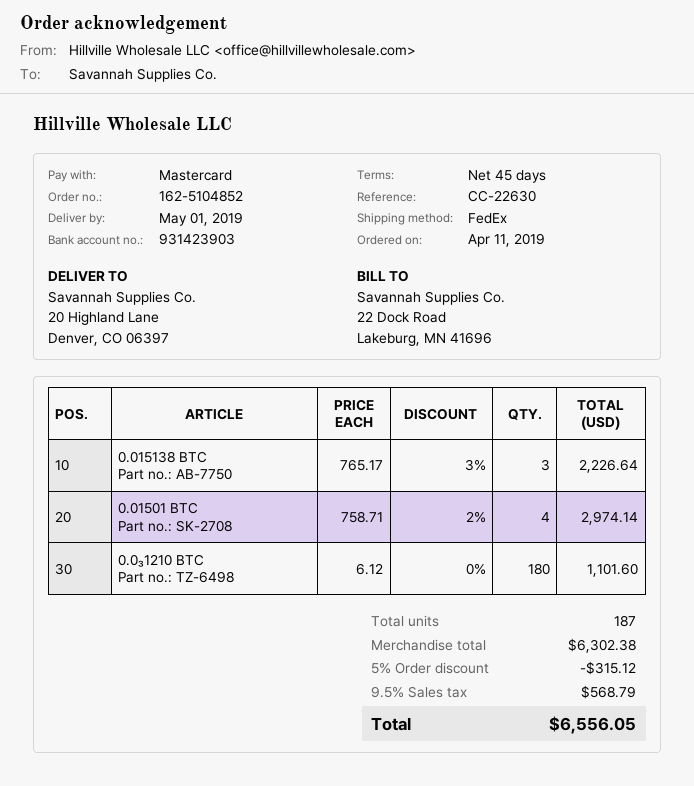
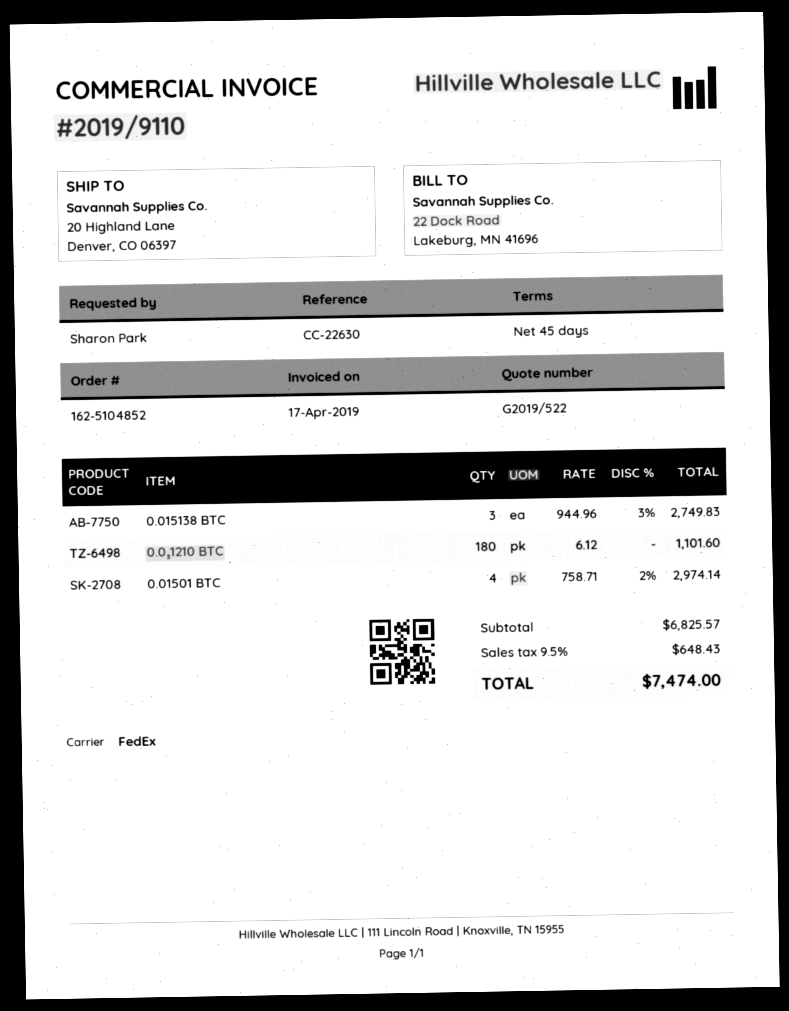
0.015138 BTC: 3 x 765.17 - 3% = 2226.64 -> 3 x 944.96 - 3% = 2749.83
subtotal: 6302.38 -> 6825.57
discount: 5% = 315.12 -> none
tax: 9.5% = 568.79 -> 9.5% = 648.43
total: 6556.05 -> 7474.00

